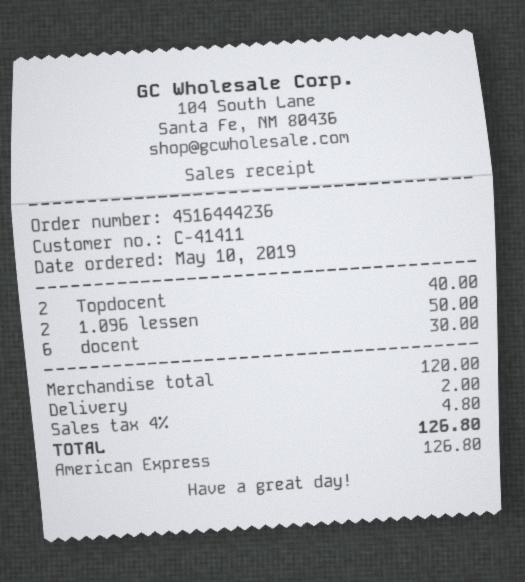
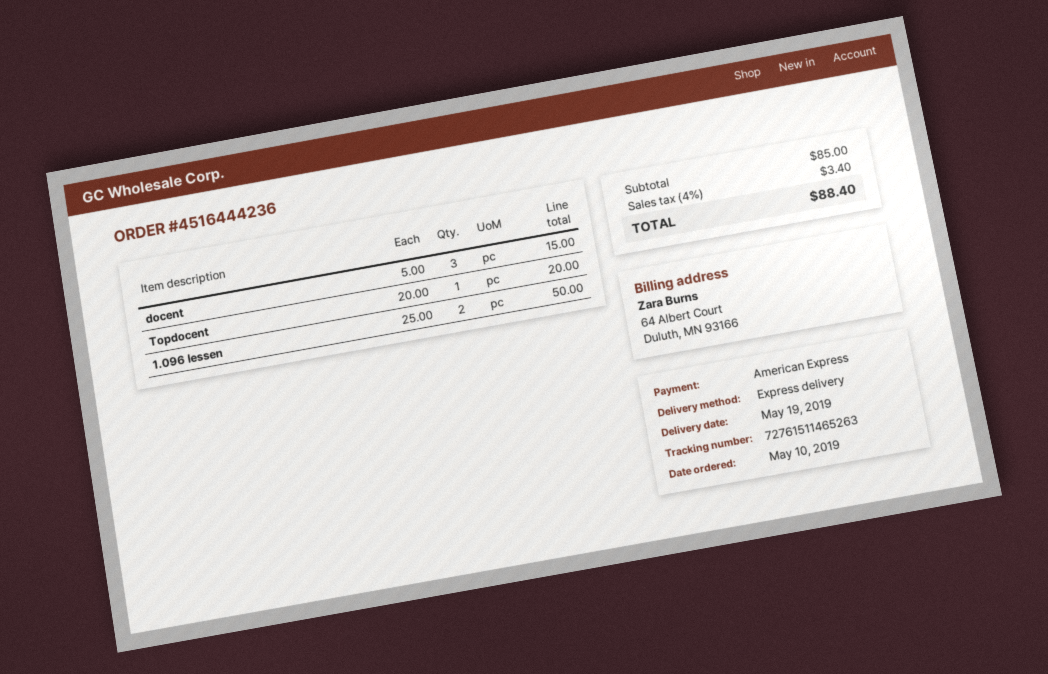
Topdocent: 2 for 40.00 -> 1 for 20.00
docent: 6 for 30.00 -> 3 for 15.00
subtotal: 120.00 -> 85.00
shipping: 2.00 -> none
tax: 4% = 4.80 -> 4% = 3.40
total: 126.80 -> 88.40

